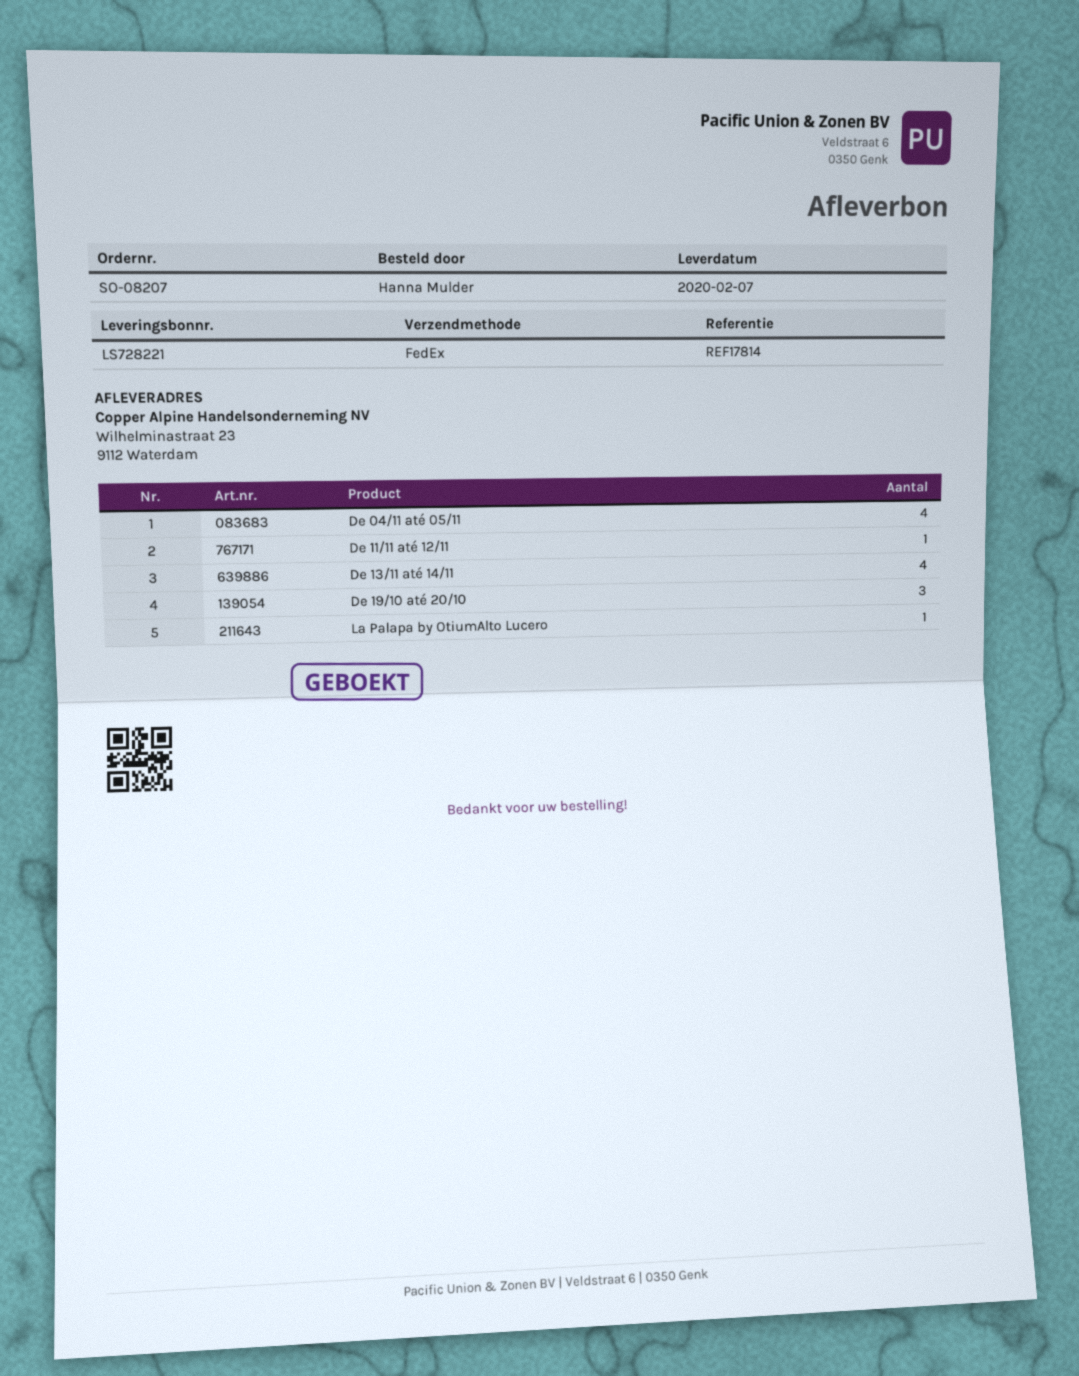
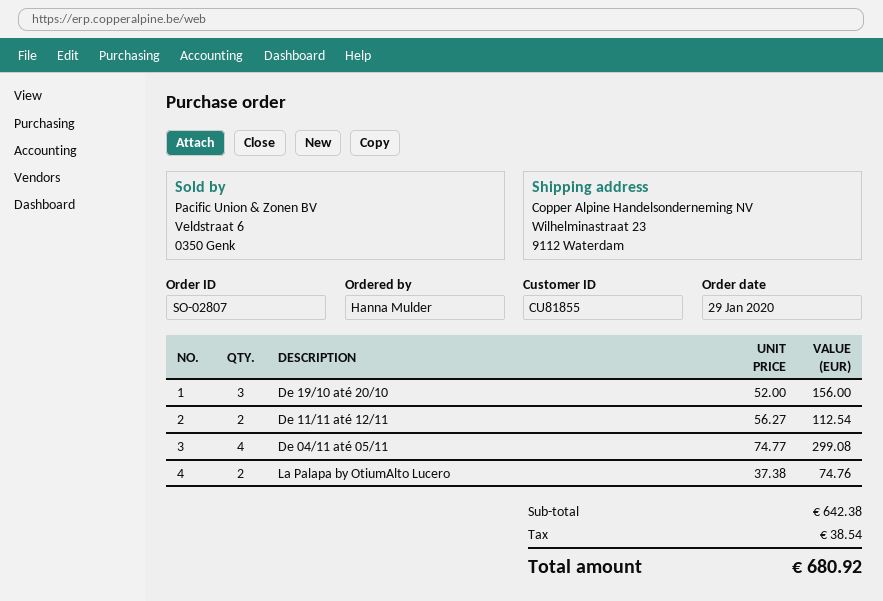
order number: SO-08207 -> SO-02807
De 11/11 até 12/11: 1 -> 2
De 13/11 até 14/11: 4 -> none
La Palapa by OtiumAlto Lucero: 1 -> 2

